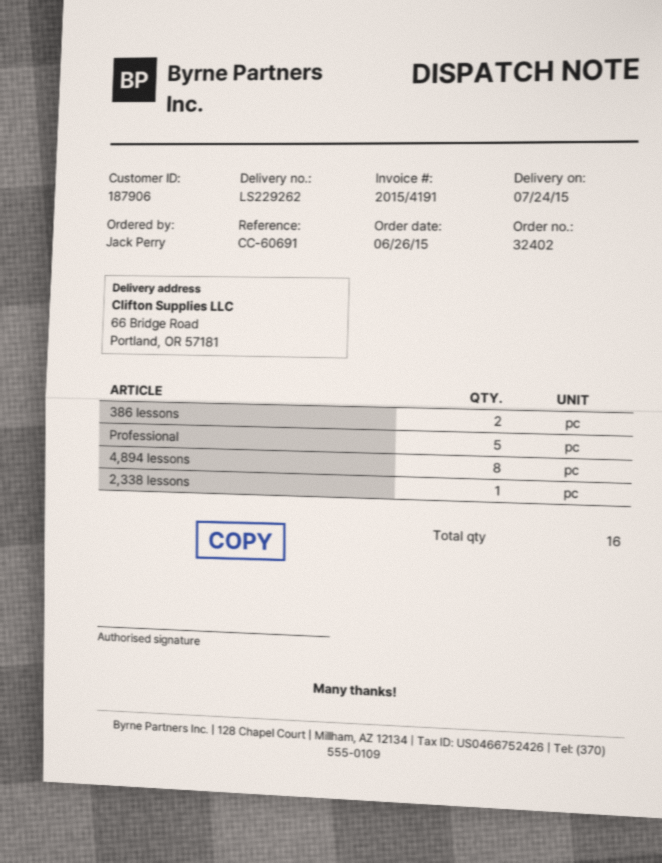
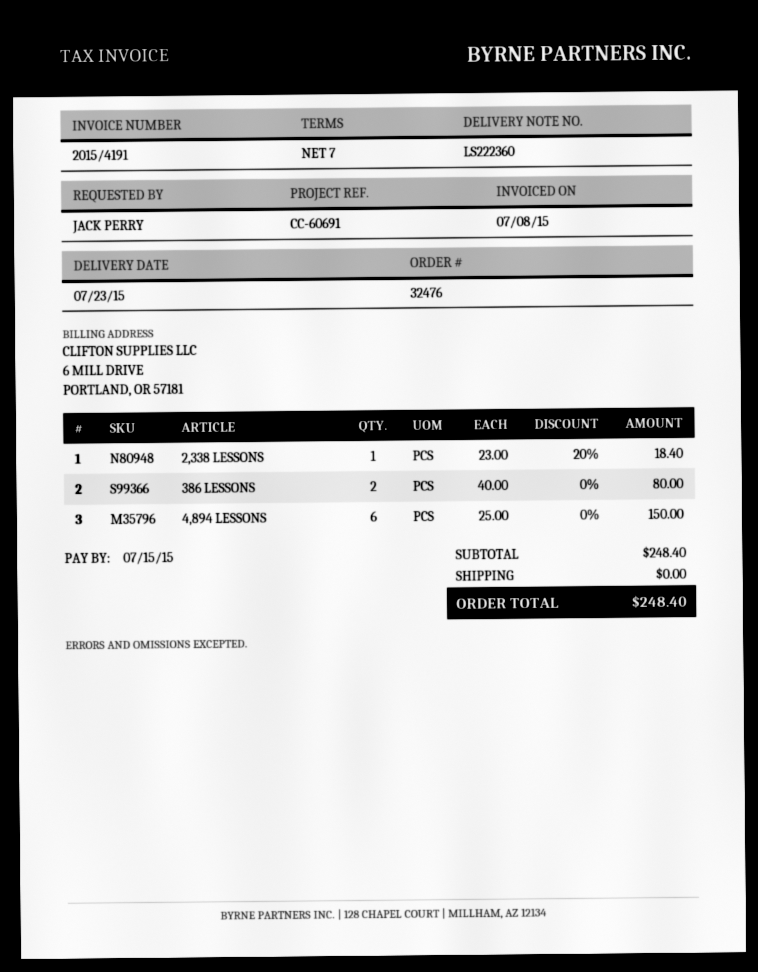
order number: 32402 -> 32476
delivery note number: LS229262 -> LS222360
delivery date: 2015-07-24 -> 2015-07-23
Professional: 5 -> none
4,894 lessons: 8 -> 6

